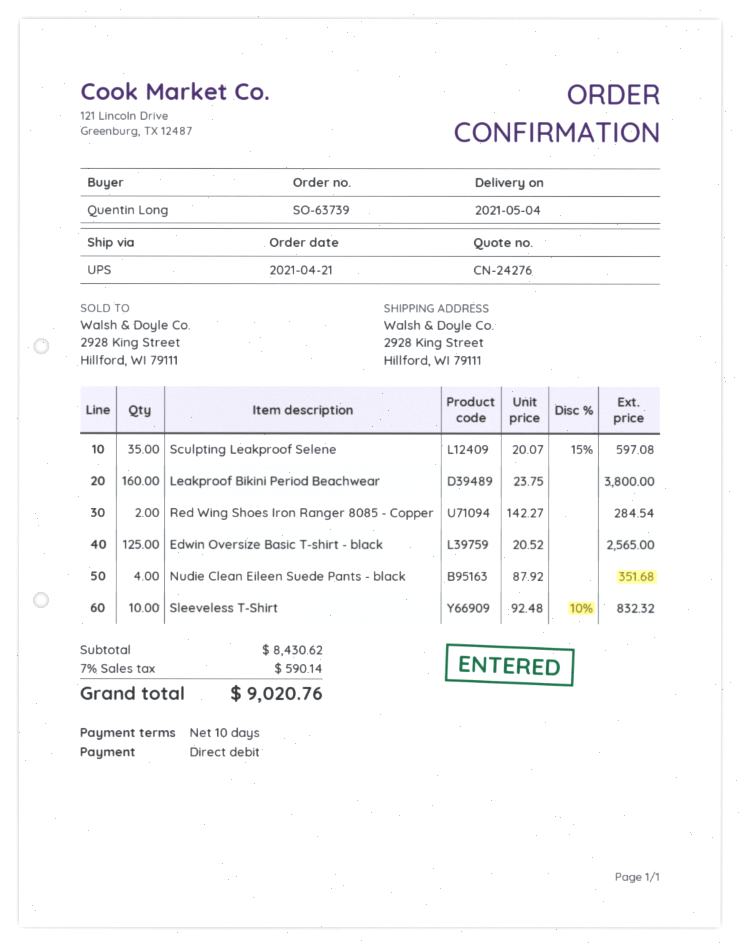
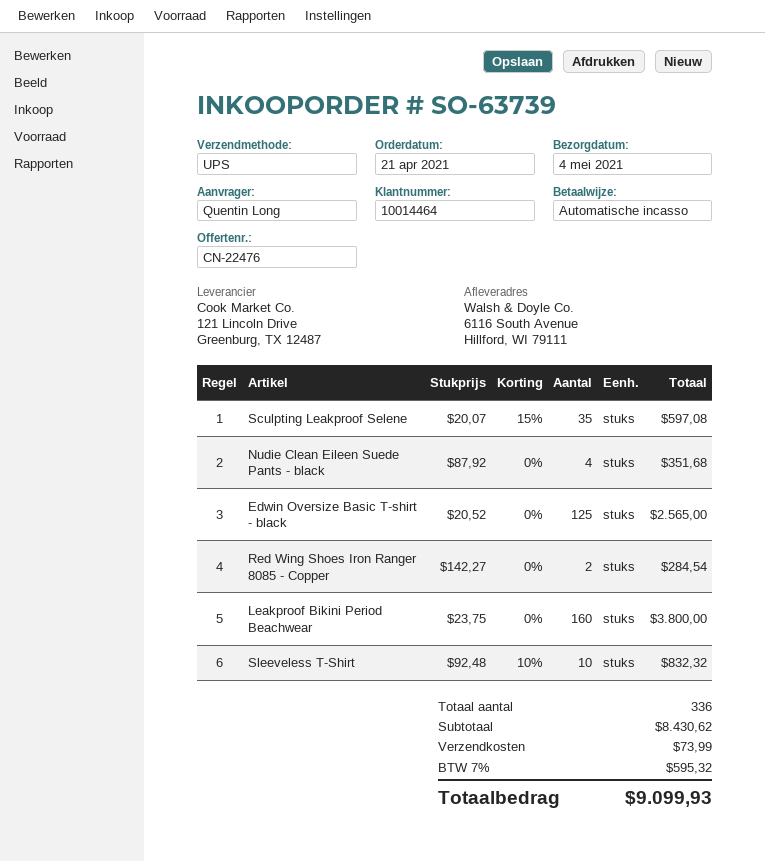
quote number: CN-24276 -> CN-22476
ship to: 2928 King Street, Hillford, WI 79111 -> 6116 South Avenue, Hillford, WI 79111
shipping: none -> 73.99
tax: 7% = 590.14 -> 7% = 595.32
total: 9020.76 -> 9099.93

